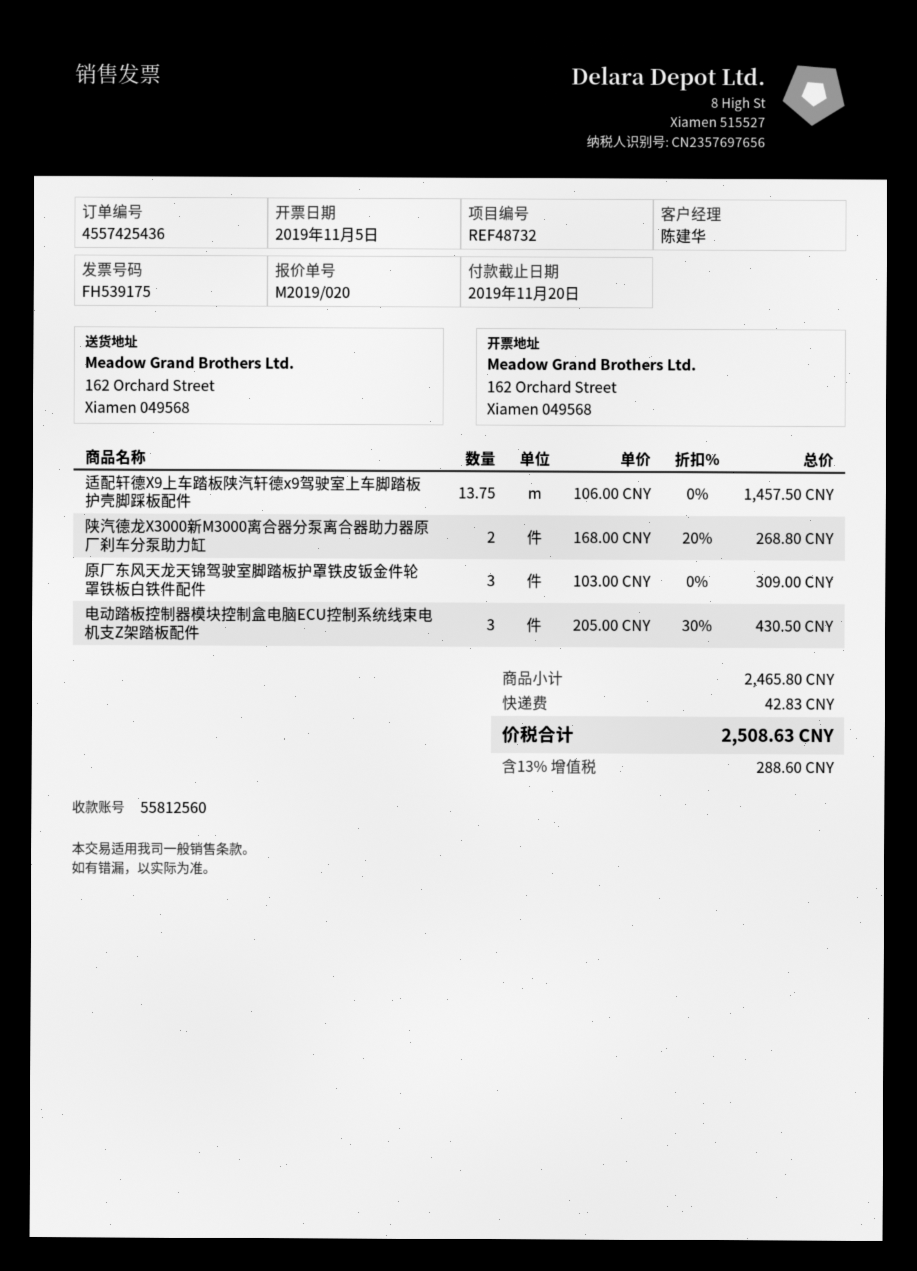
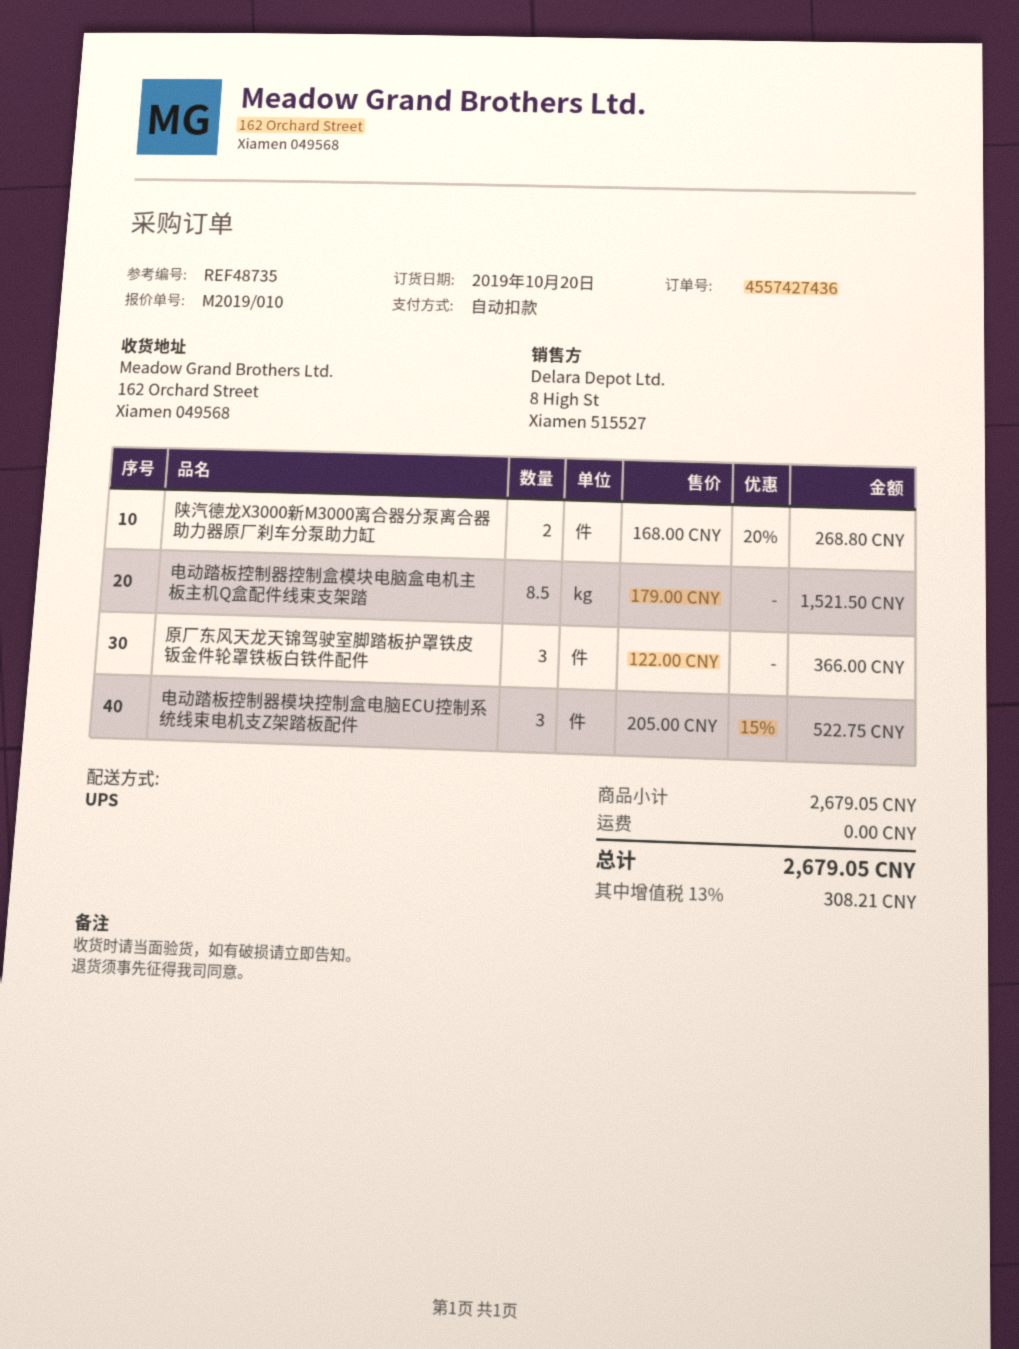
quote number: M2019/020 -> M2019/010
order number: 4557425436 -> 4557427436
reference: REF48732 -> REF48735
适配轩德X9上车踏板陕汽轩德x9驾驶室上车脚踏板护壳脚踩板配件: 13.75 x 106.00 = 1457.50 -> none
原厂东风天龙天锦驾驶室脚踏板护罩铁皮钣金件轮罩铁板白铁件配件: 3 x 103.00 = 309.00 -> 3 x 122.00 = 366.00
电动踏板控制器模块控制盒电脑ECU控制系统线束电机支Z架踏板配件: 3 x 205.00 - 30% = 430.50 -> 3 x 205.00 - 15% = 522.75
电动踏板控制器控制盒模块电脑盒电机主板主机Q盒配件线束支架踏: none -> 8.5 x 179.00 = 1521.50
subtotal: 2465.80 -> 2679.05
shipping: 42.83 -> 0.00
tax: 13% = 288.60 -> 13% = 308.21
total: 2508.63 -> 2679.05

